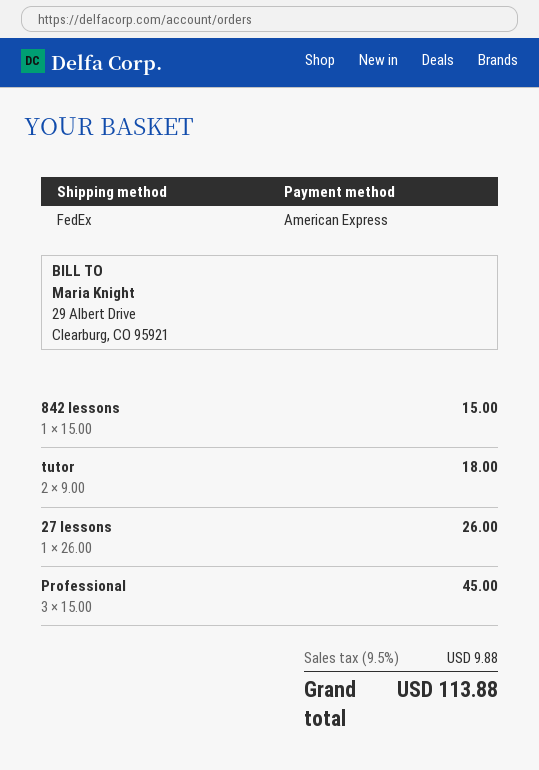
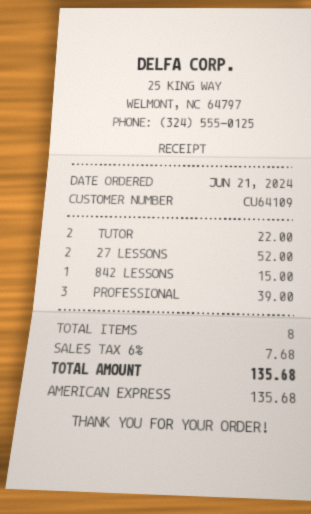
tutor: 2 for 18.00 -> 2 for 22.00
27 lessons: 1 for 26.00 -> 2 for 52.00
Professional: 3 for 45.00 -> 3 for 39.00
tax: 9.5% = 9.88 -> 6% = 7.68
total: 113.88 -> 135.68

